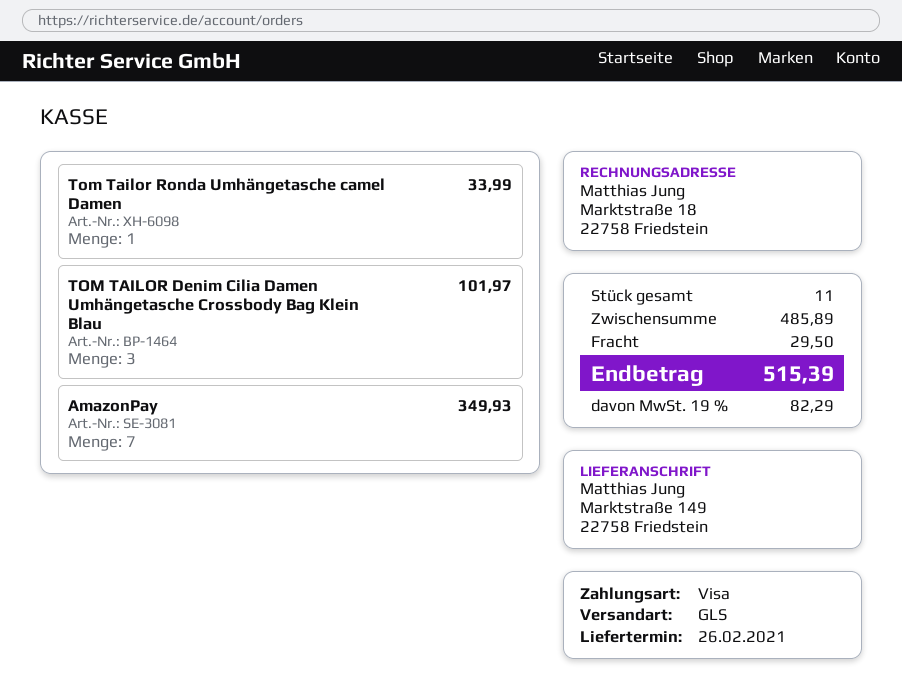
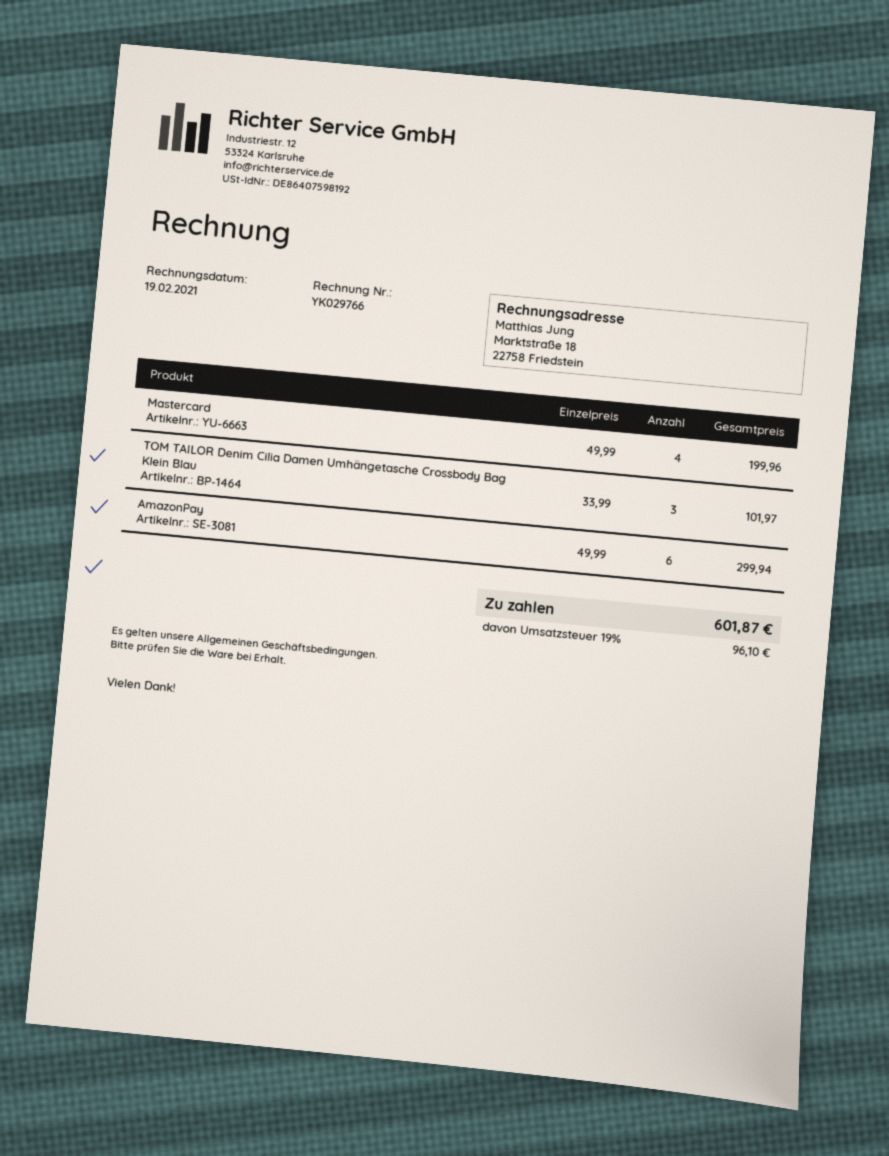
Tom Tailor Ronda Umhängetasche camel Damen: 1 for 33.99 -> none
AmazonPay: 7 for 349.93 -> 6 for 299.94
Mastercard: none -> 4 for 199.96
shipping: 29.50 -> none
tax: 19% = 82.29 -> 19% = 96.10
total: 515.39 -> 601.87

